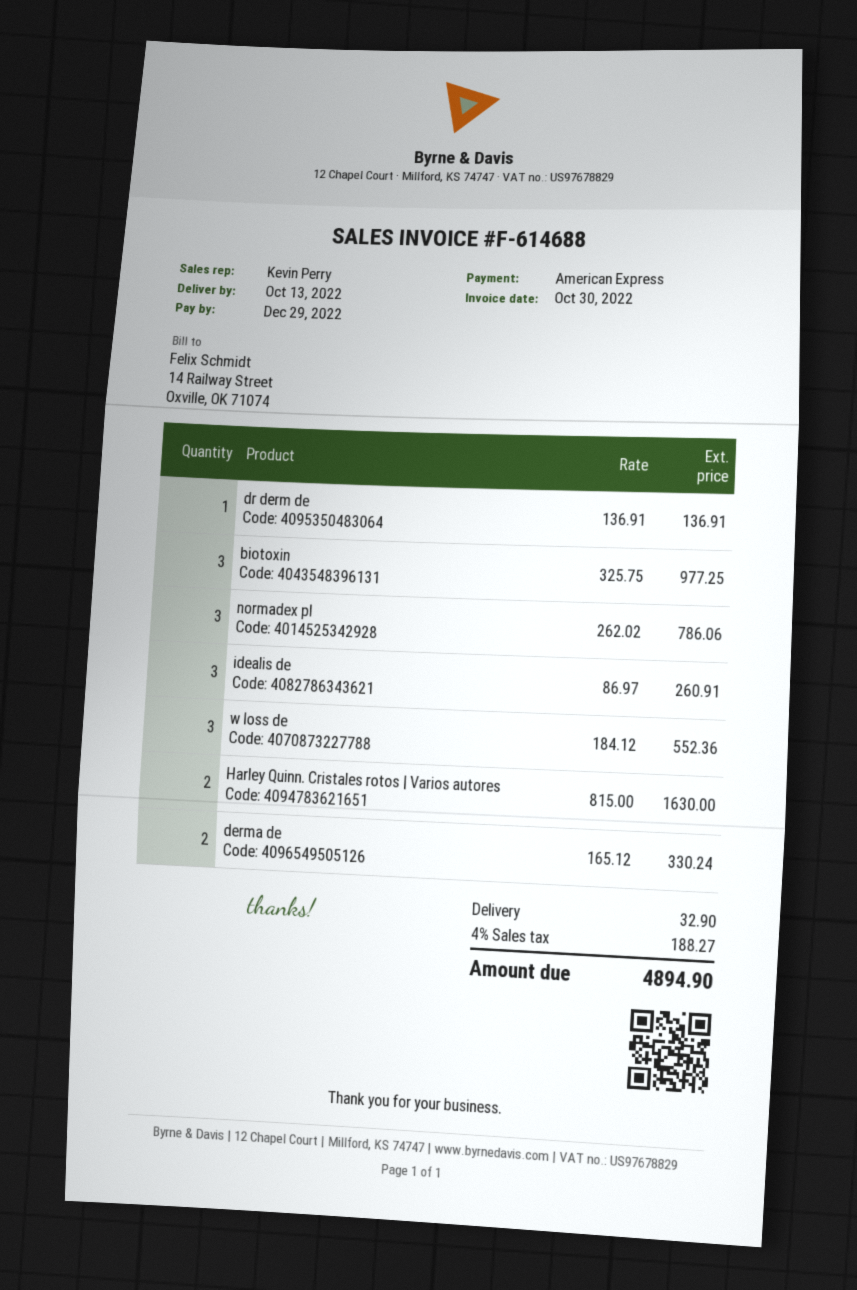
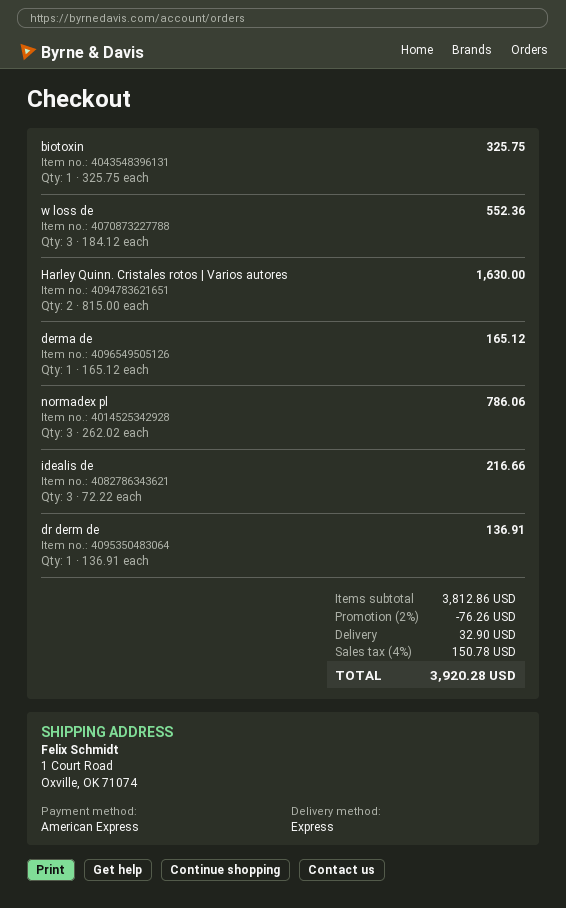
biotoxin: 3 x 325.75 = 977.25 -> 1 x 325.75 = 325.75
idealis de: 3 x 86.97 = 260.91 -> 3 x 72.22 = 216.66
derma de: 2 x 165.12 = 330.24 -> 1 x 165.12 = 165.12
discount: none -> 2% = 76.26
tax: 4% = 188.27 -> 4% = 150.78
total: 4894.90 -> 3920.28

